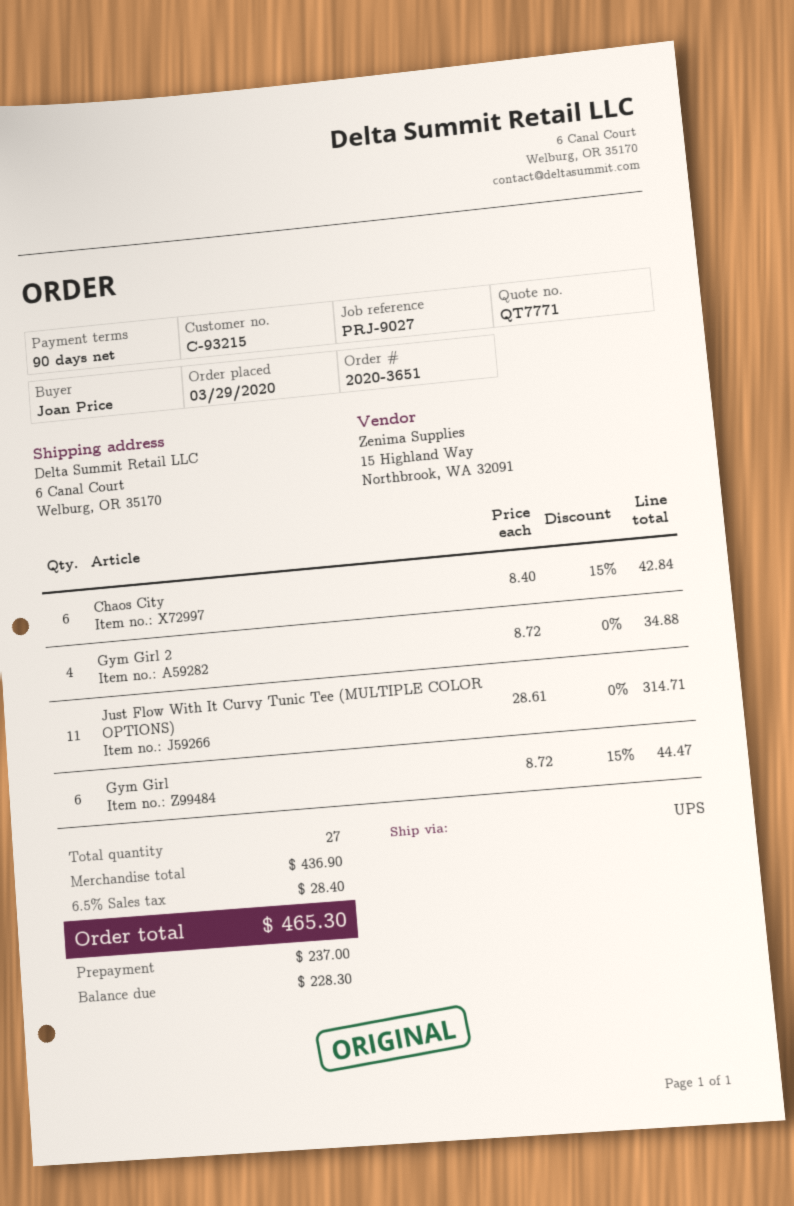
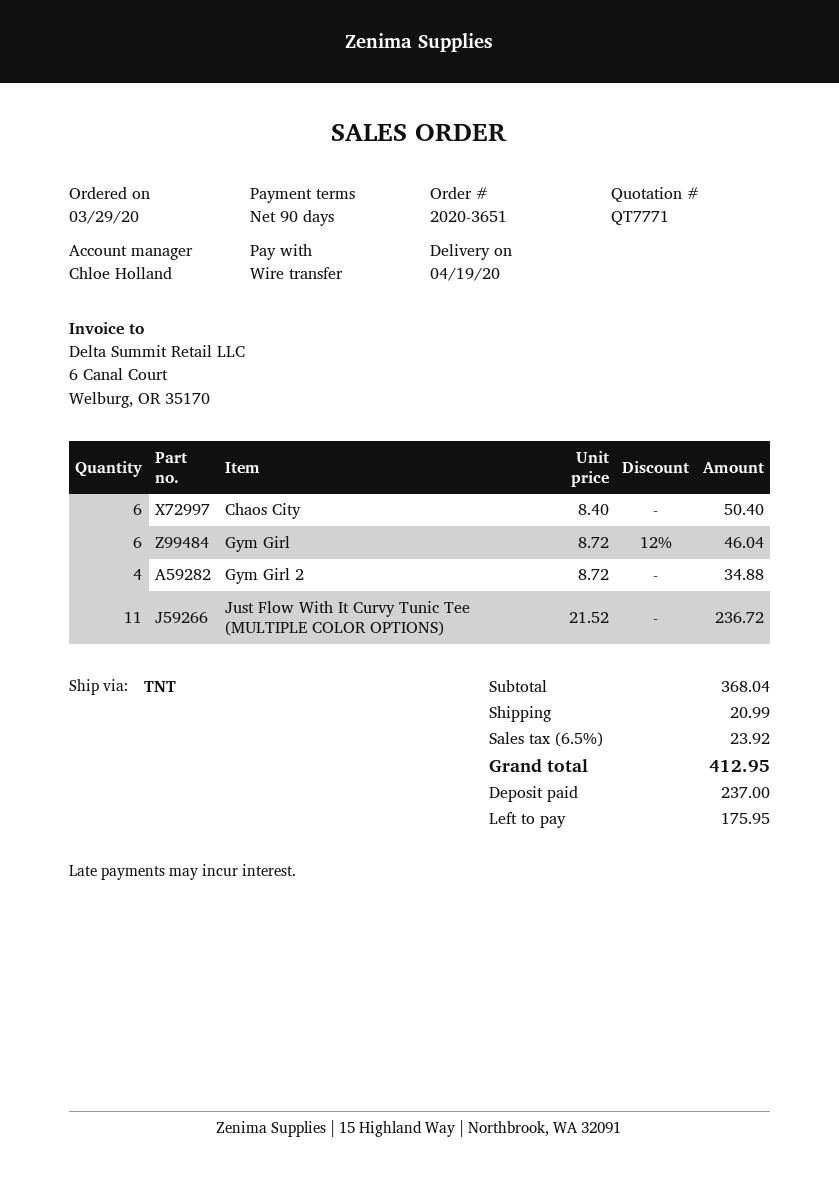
shipping method: UPS -> TNT
Chaos City: 6 x 8.40 - 15% = 42.84 -> 6 x 8.40 = 50.40
Just Flow With It Curvy Tunic Tee (MULTIPLE COLOR OPTIONS): 11 x 28.61 = 314.71 -> 11 x 21.52 = 236.72
Gym Girl: 6 x 8.72 - 15% = 44.47 -> 6 x 8.72 - 12% = 46.04
subtotal: 436.90 -> 368.04
shipping: none -> 20.99
tax: 6.5% = 28.40 -> 6.5% = 23.92
total: 465.30 -> 412.95
balance: 228.30 -> 175.95

